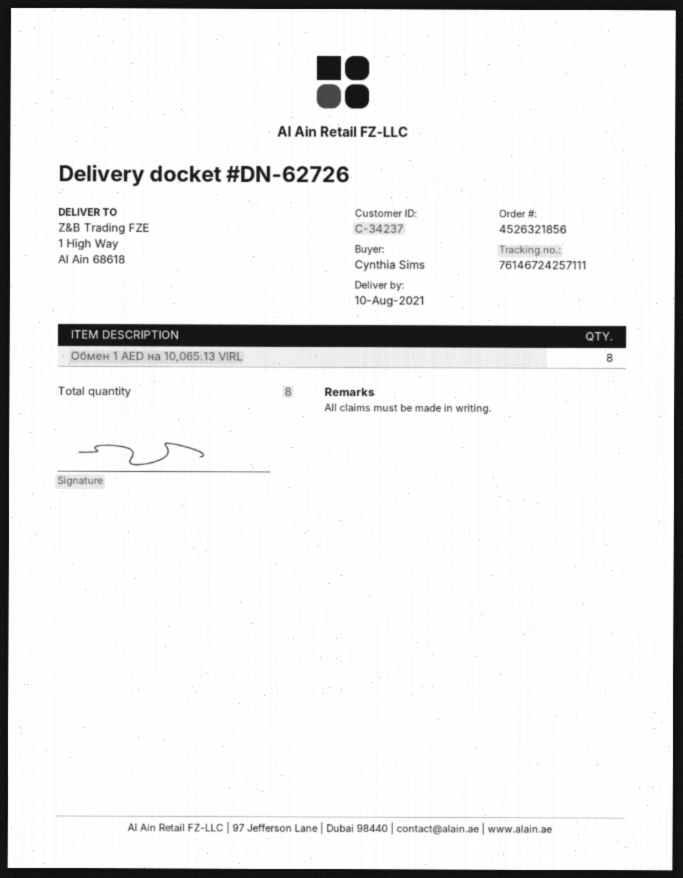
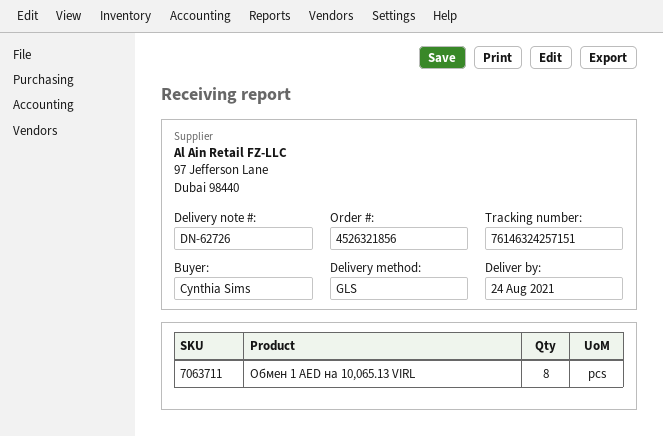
delivery date: 2021-08-10 -> 2021-08-24
tracking number: 76146724257111 -> 76146324257151

